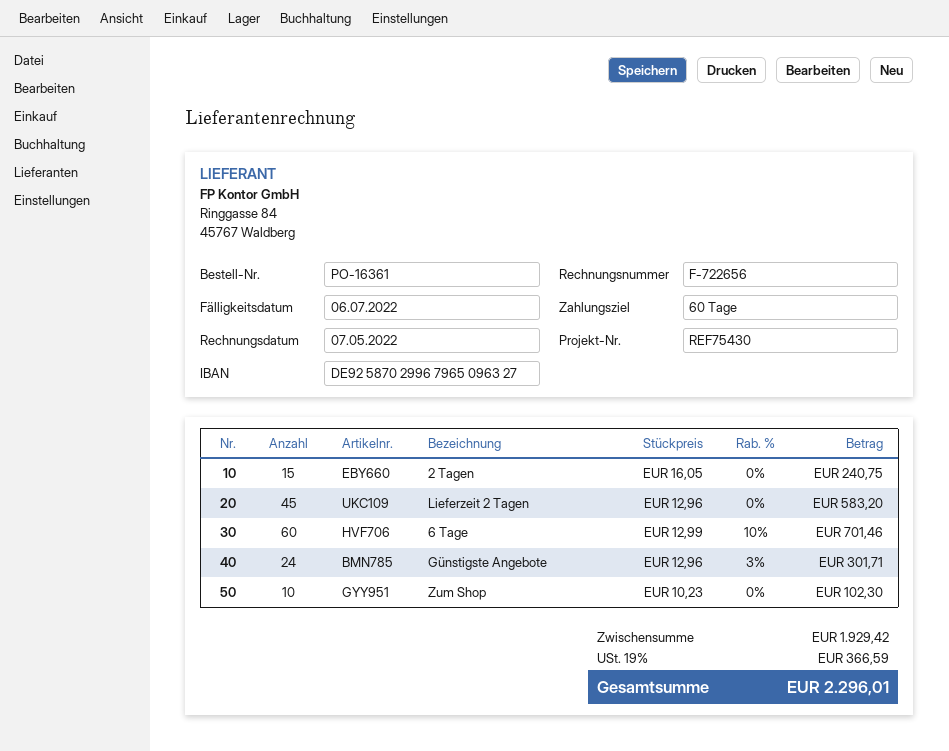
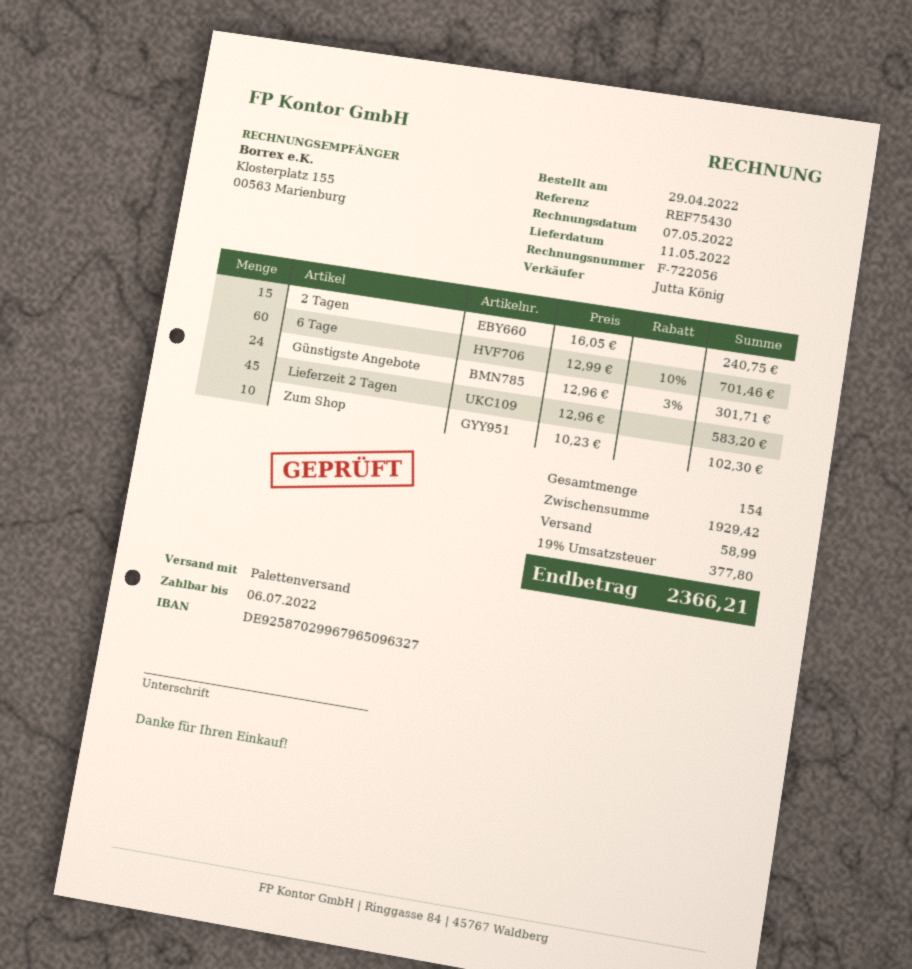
invoice number: F-722656 -> F-722056
shipping: none -> 58.99
tax: 19% = 366.59 -> 19% = 377.80
total: 2296.01 -> 2366.21

